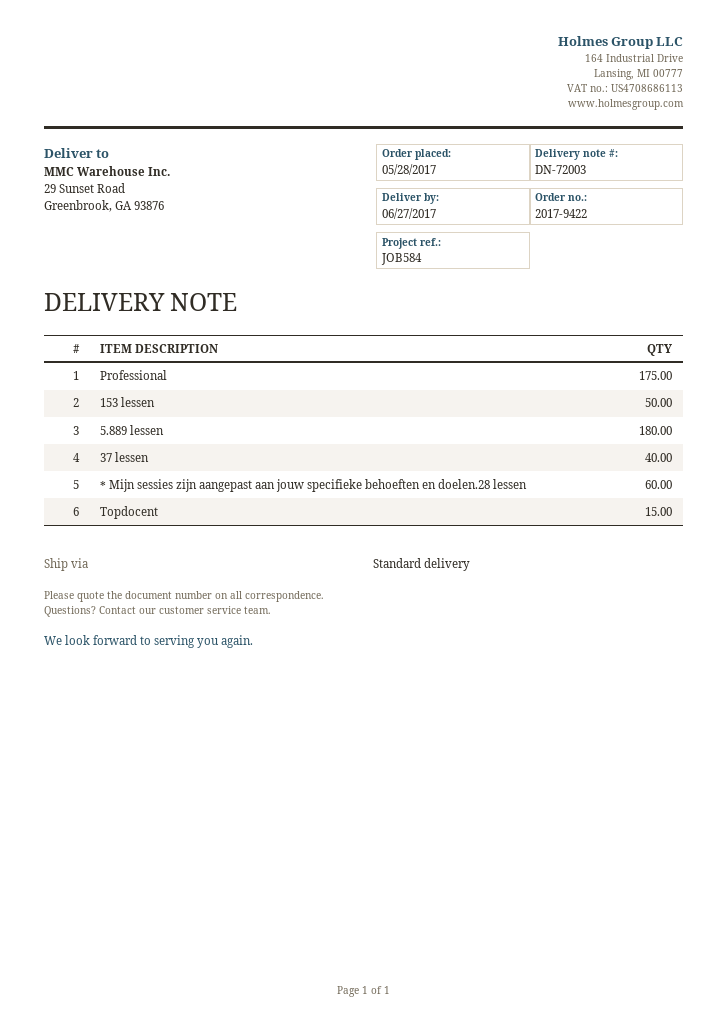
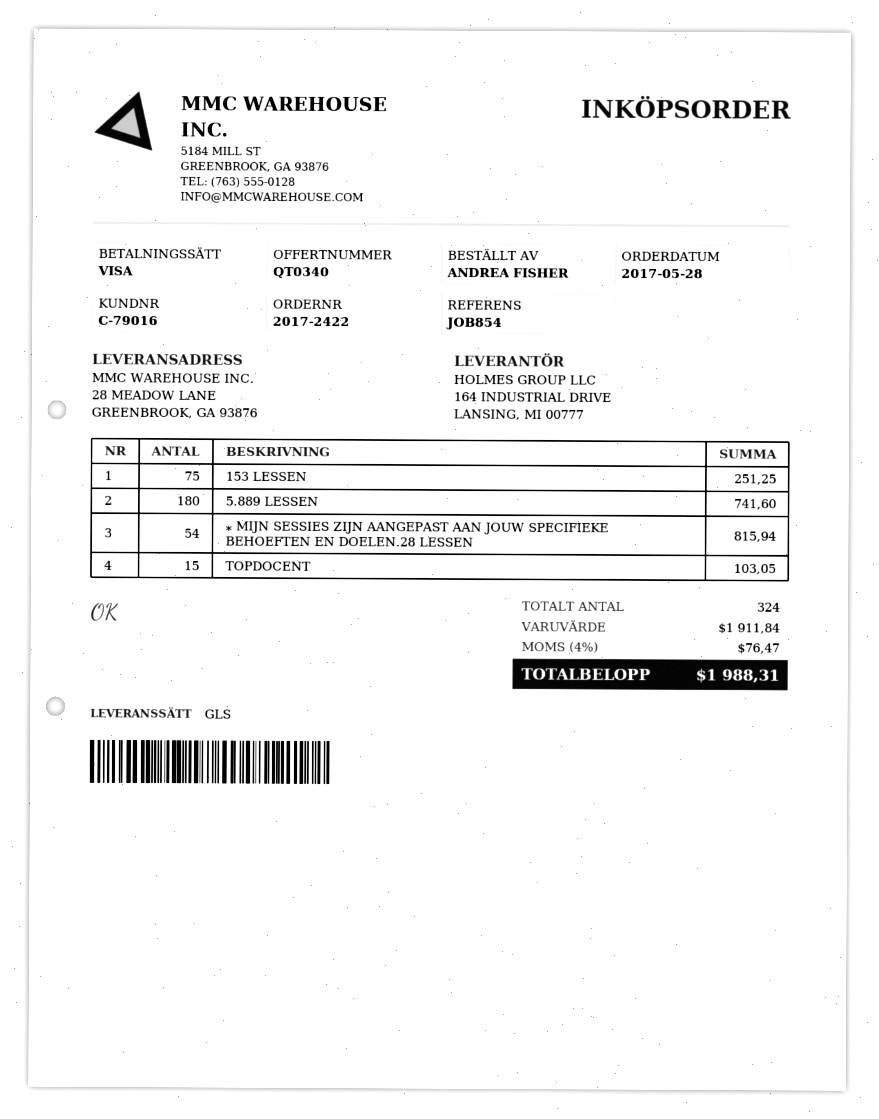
order number: 2017-9422 -> 2017-2422
reference: JOB584 -> JOB854
shipping method: standard -> GLS
ship to: 29 Sunset Road, Greenbrook, GA 93876 -> 28 MEADOW LANE, GREENBROOK, GA 93876
Professional: 175 -> none
153 lessen: 50 -> 75
37 lessen: 40 -> none
⁎ Mijn sessies zijn aangepast aan jouw specifieke behoeften en doelen.28 lessen: 60 -> 54

